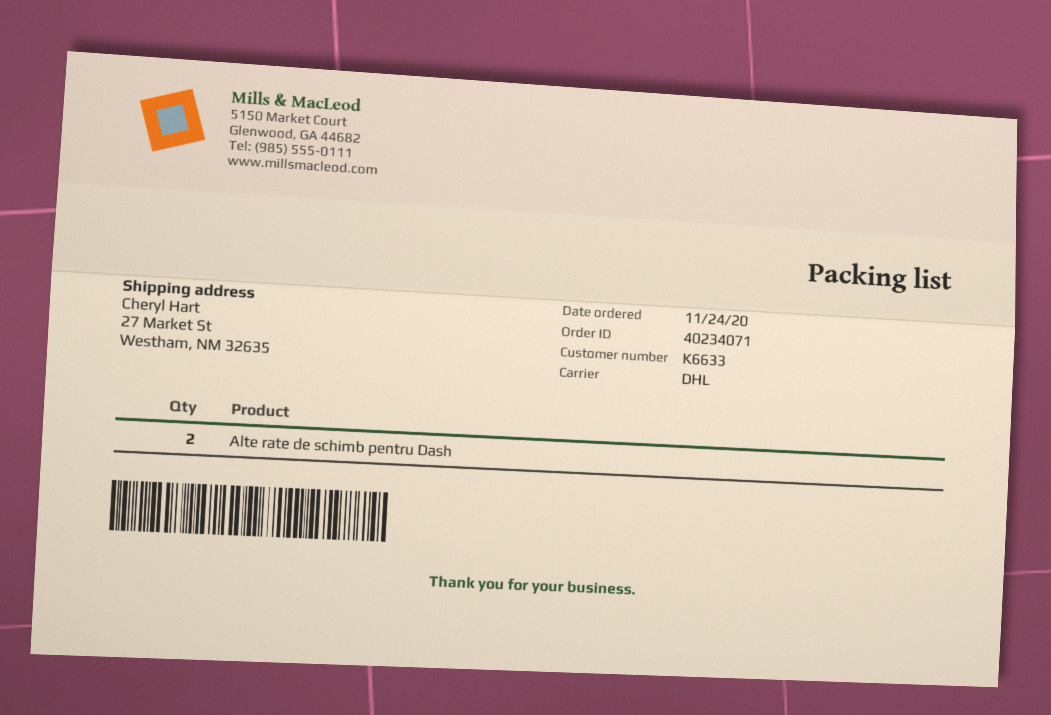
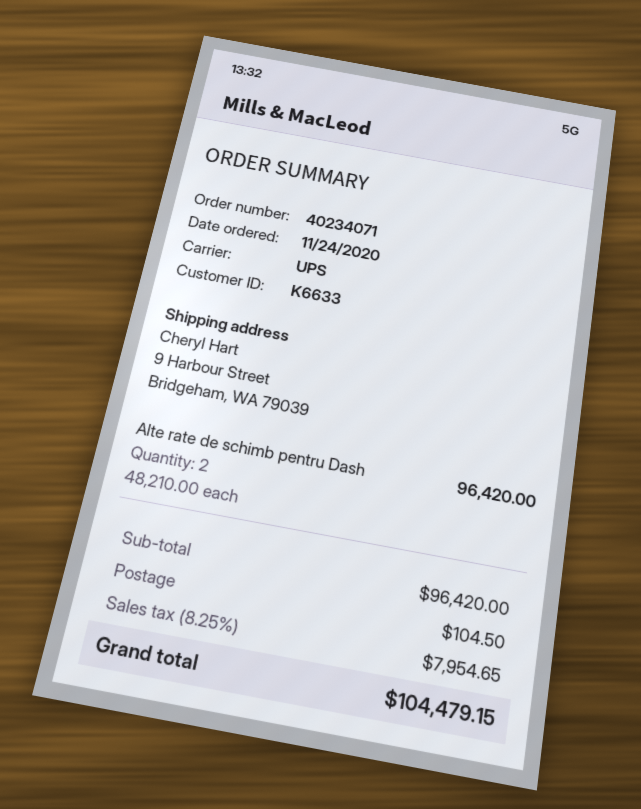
shipping method: DHL -> UPS
ship to: 27 Market St, Westham, NM 32635 -> 9 Harbour Street, Bridgeham, WA 79039

